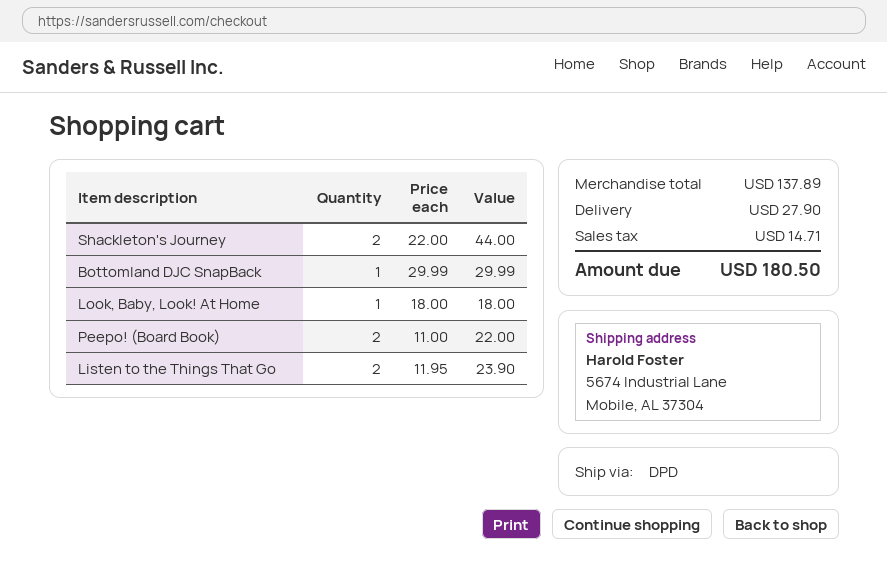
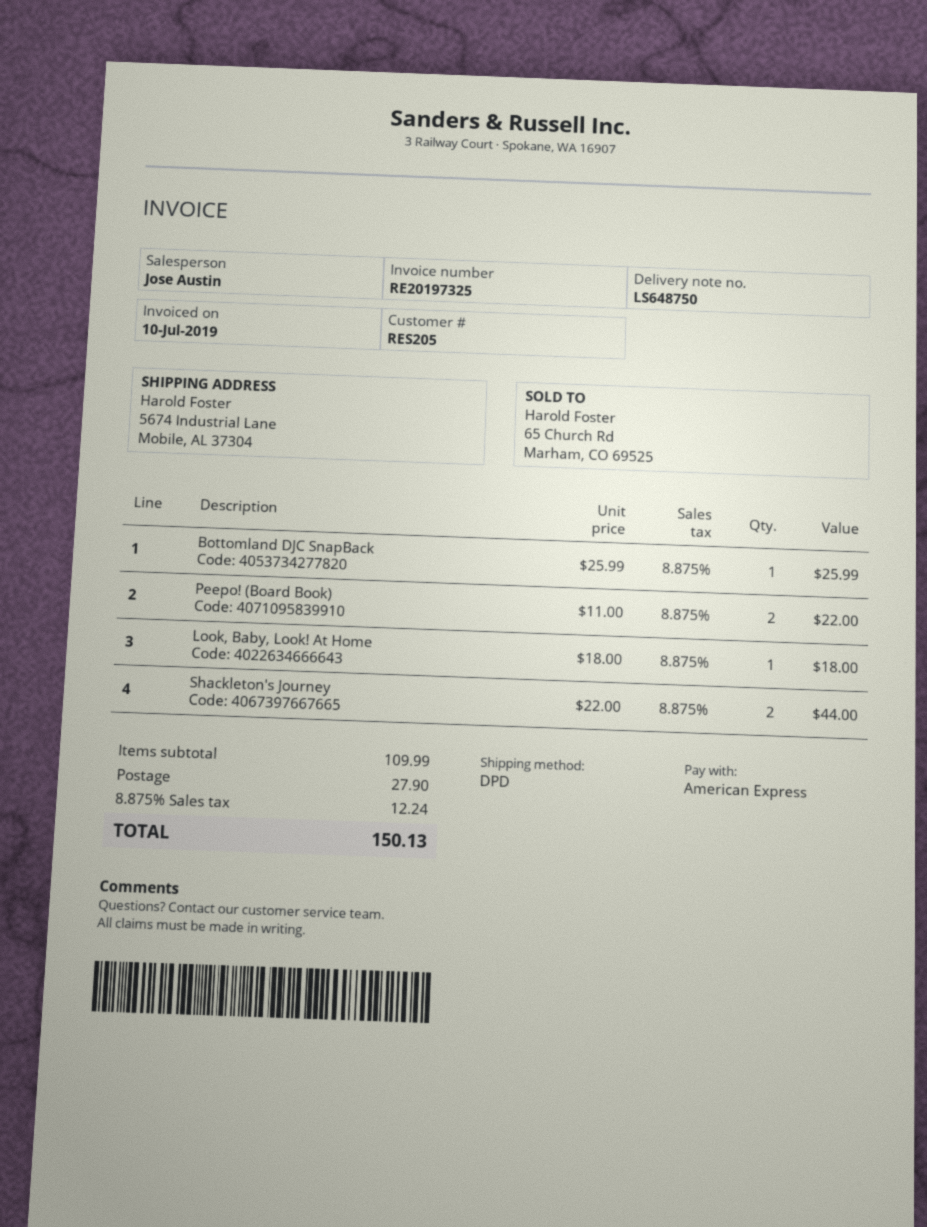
Bottomland DJC SnapBack: 1 x 29.99 = 29.99 -> 1 x 25.99 = 25.99
Listen to the Things That Go: 2 x 11.95 = 23.90 -> none
subtotal: 137.89 -> 109.99
tax: 14.71 -> 12.24
total: 180.50 -> 150.13

